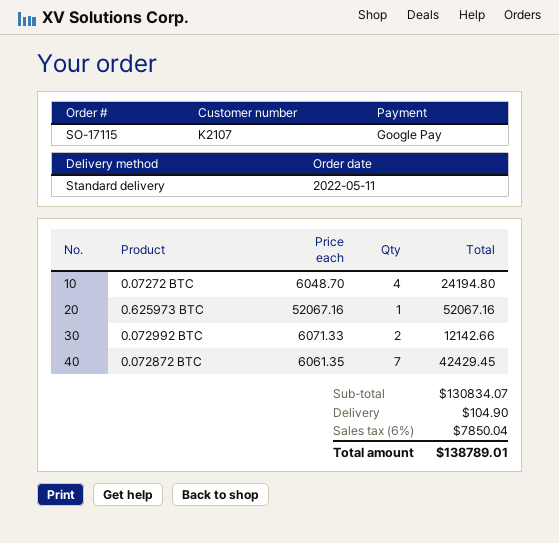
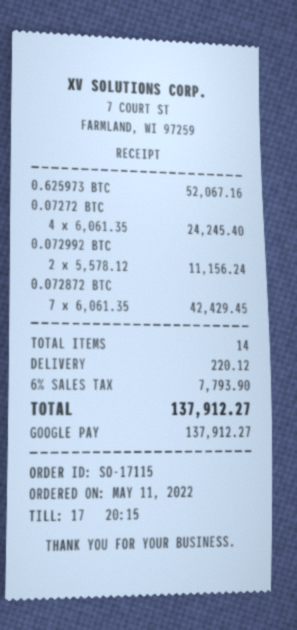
0.07272 BTC: 4 x 6048.70 = 24194.80 -> 4 x 6061.35 = 24245.40
0.072992 BTC: 2 x 6071.33 = 12142.66 -> 2 x 5578.12 = 11156.24
shipping: 104.90 -> 220.12
tax: 6% = 7850.04 -> 6% = 7793.90
total: 138789.01 -> 137912.27

